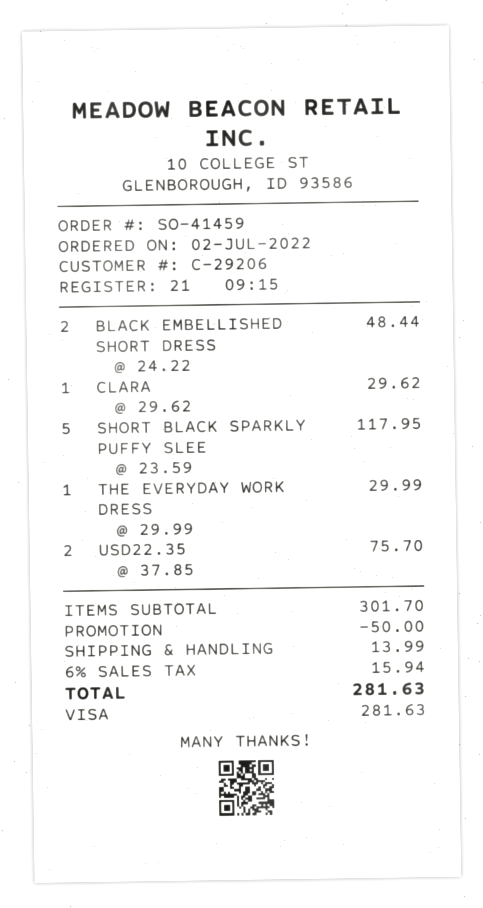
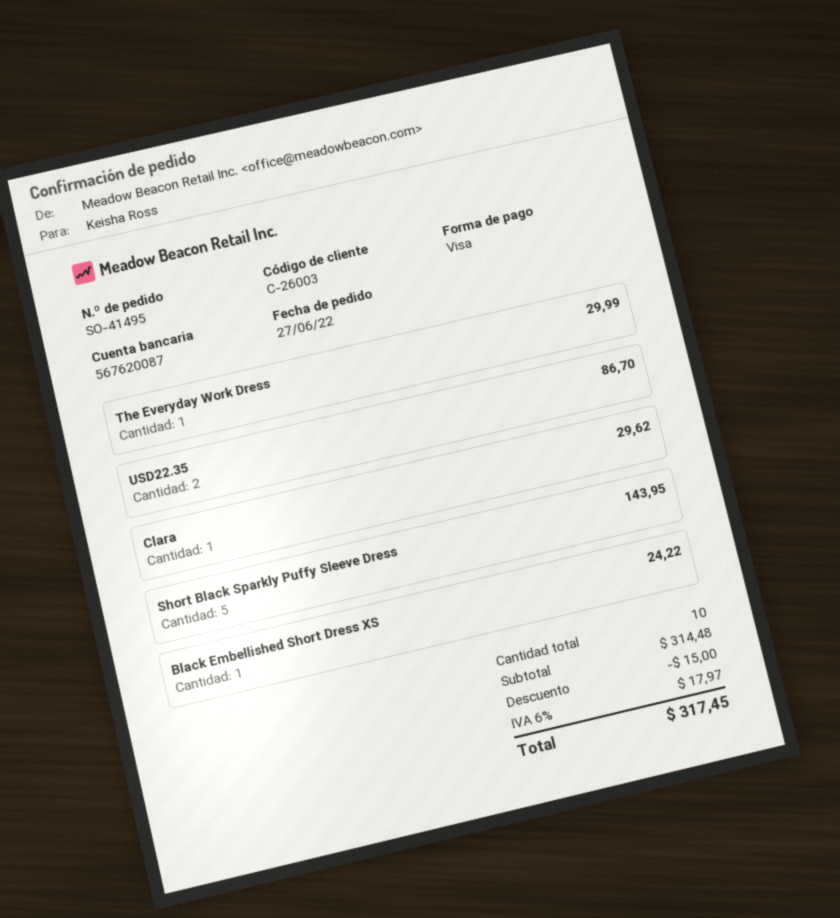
order number: SO-41459 -> SO-41495
order date: 2022-07-02 -> 2022-06-27
customer number: C-29206 -> C-26003
BLACK EMBELLISHED SHORT DRESS: 2 for 48.44 -> 1 for 24.22
SHORT BLACK SPARKLY PUFFY SLEE: 5 for 117.95 -> 5 for 143.95
USD22.35: 2 for 75.70 -> 2 for 86.70
subtotal: 301.70 -> 314.48
discount: 50.00 -> 15.00
shipping: 13.99 -> none
tax: 6% = 15.94 -> 6% = 17.97
total: 281.63 -> 317.45

